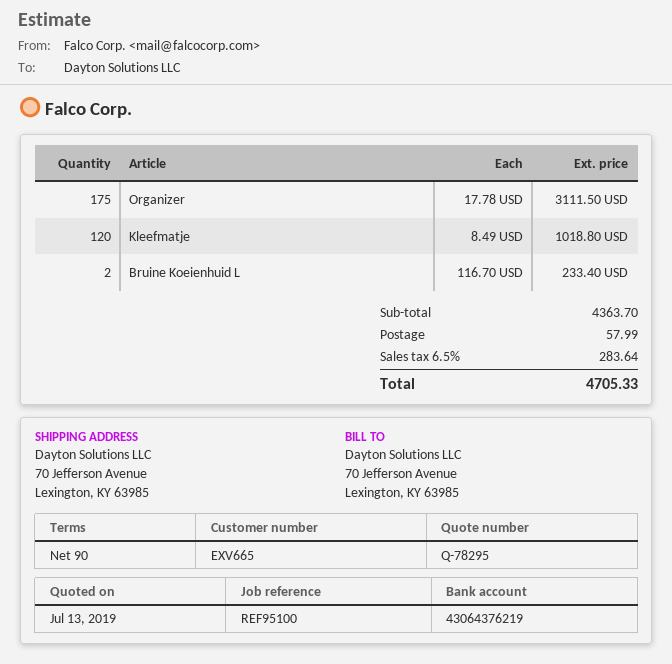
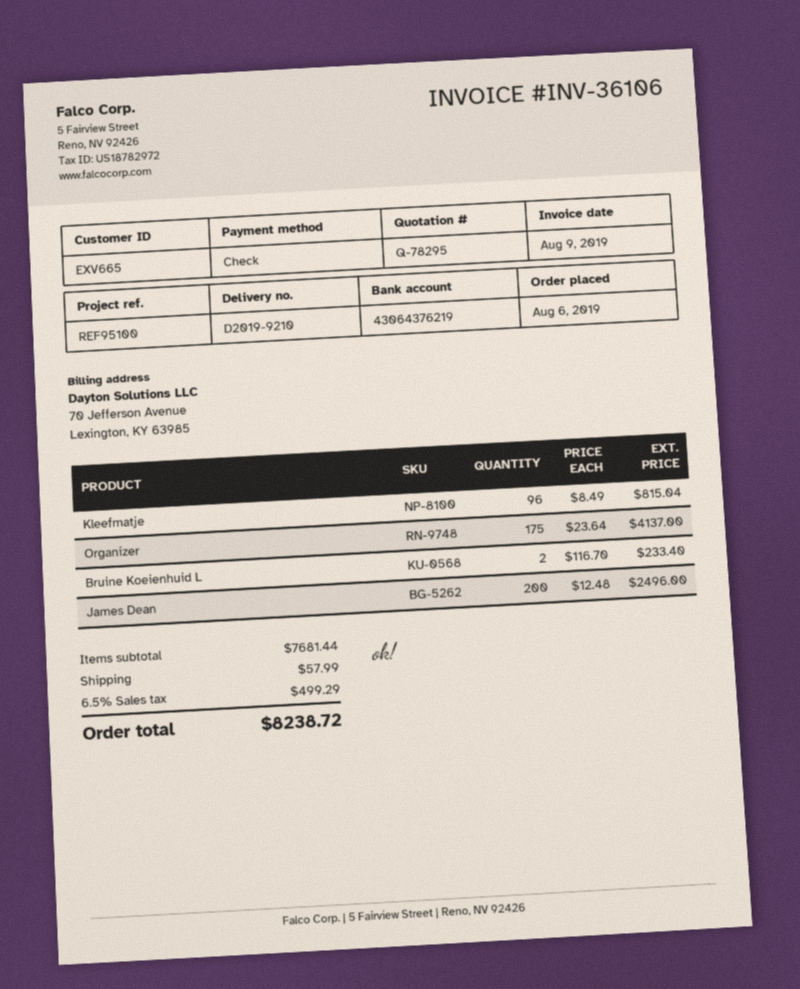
Organizer: 175 x 17.78 = 3111.50 -> 175 x 23.64 = 4137.00
Kleefmatje: 120 x 8.49 = 1018.80 -> 96 x 8.49 = 815.04
James Dean: none -> 200 x 12.48 = 2496.00
subtotal: 4363.70 -> 7681.44
tax: 6.5% = 283.64 -> 6.5% = 499.29
total: 4705.33 -> 8238.72

